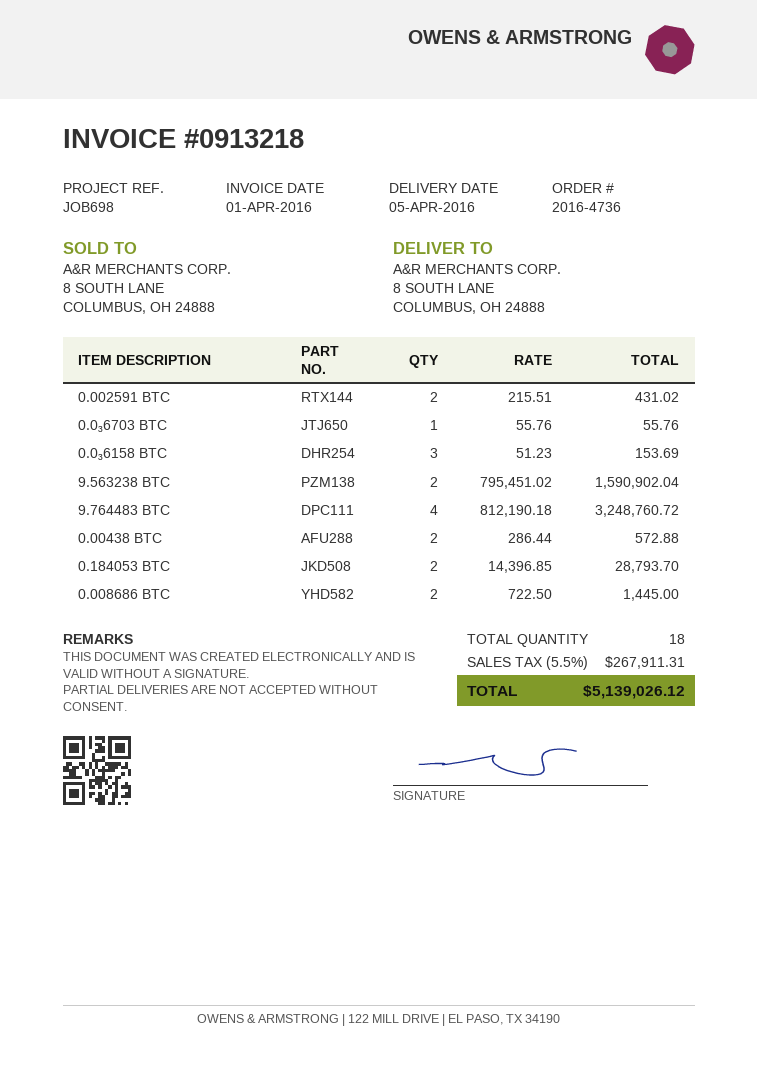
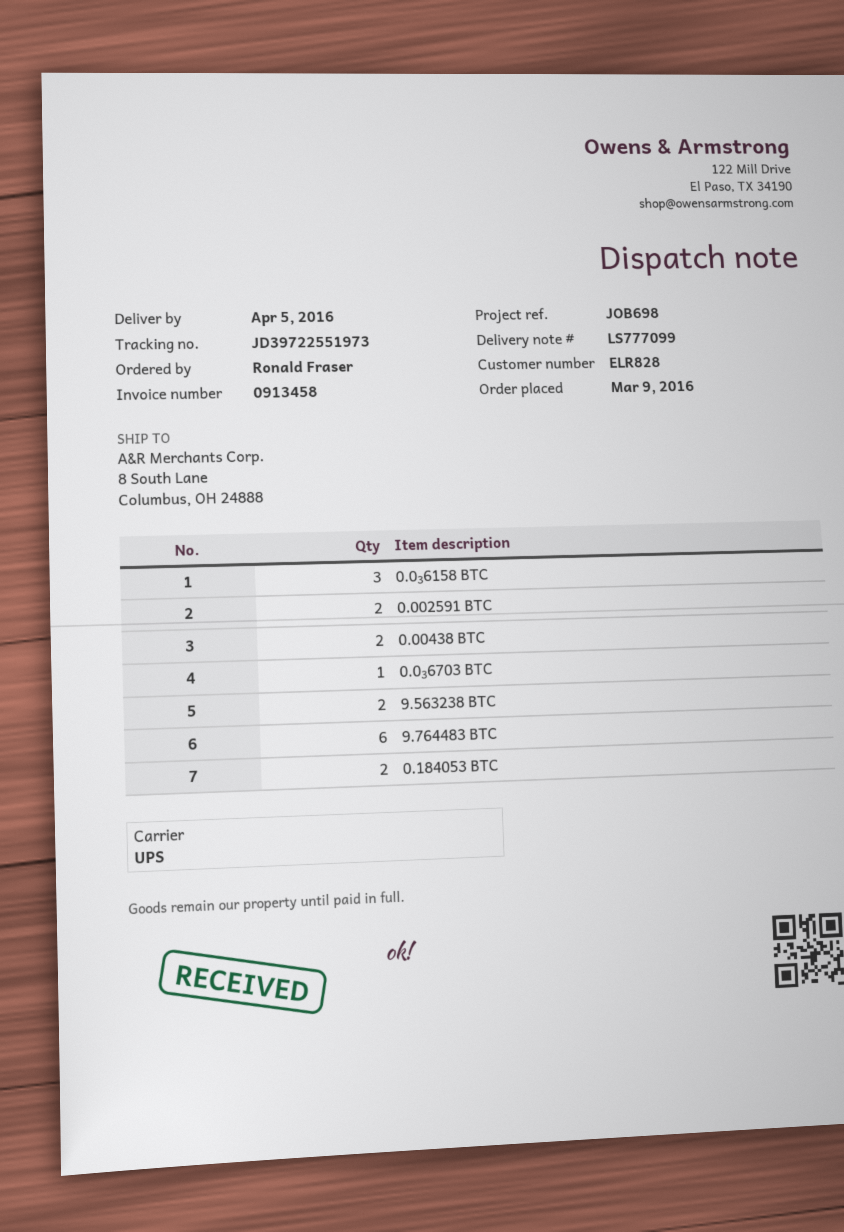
invoice number: 0913218 -> 0913458
9.764483 BTC: 4 -> 6
0.008686 BTC: 2 -> none

